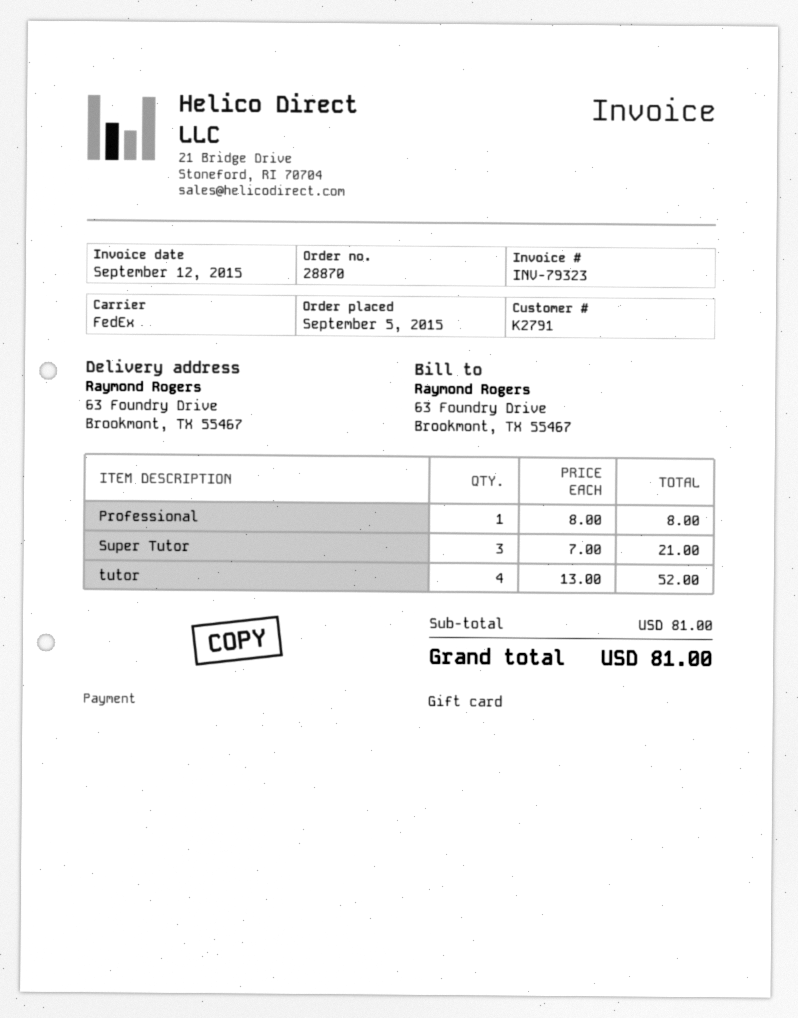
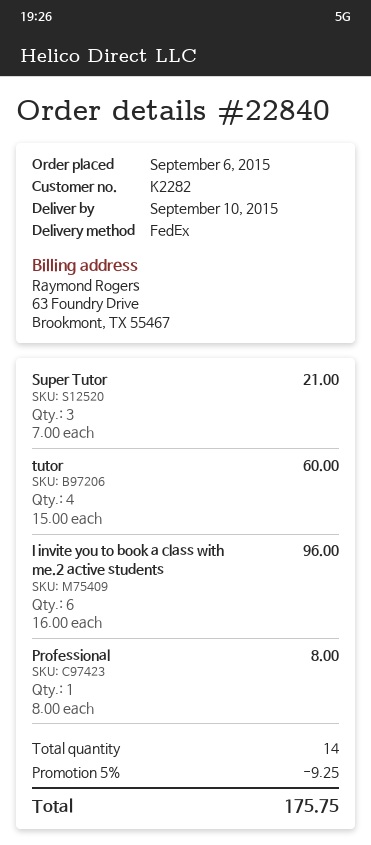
order number: 28870 -> 22840
order date: 2015-09-05 -> 2015-09-06
customer number: K2791 -> K2282
tutor: 4 x 13.00 = 52.00 -> 4 x 15.00 = 60.00
I invite you to book a class with me.2 active students: none -> 6 x 16.00 = 96.00
discount: none -> 5% = 9.25
total: 81.00 -> 175.75

